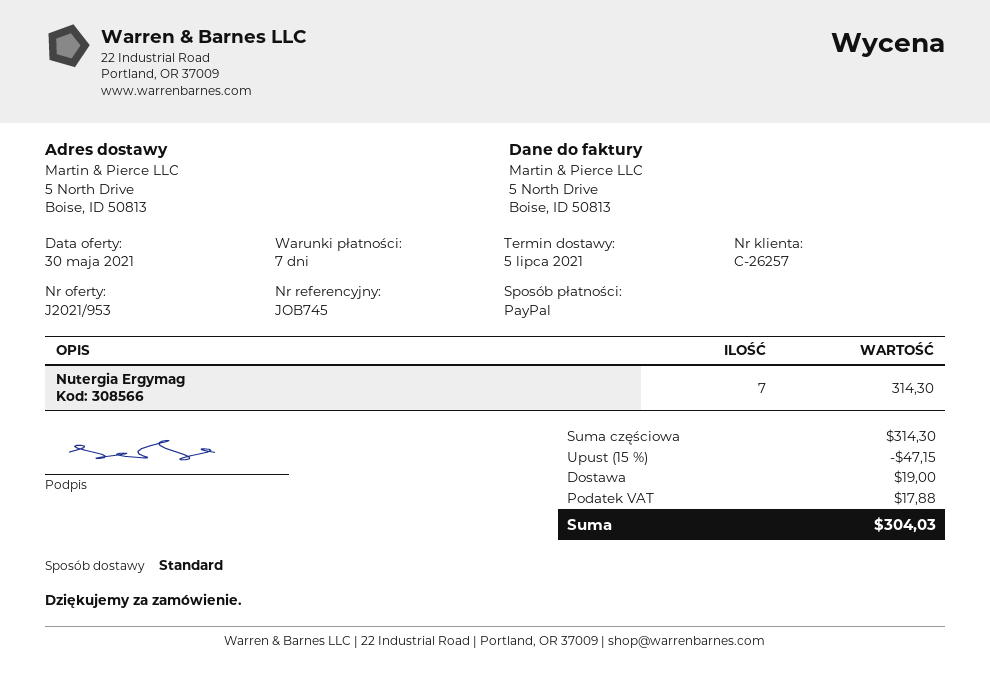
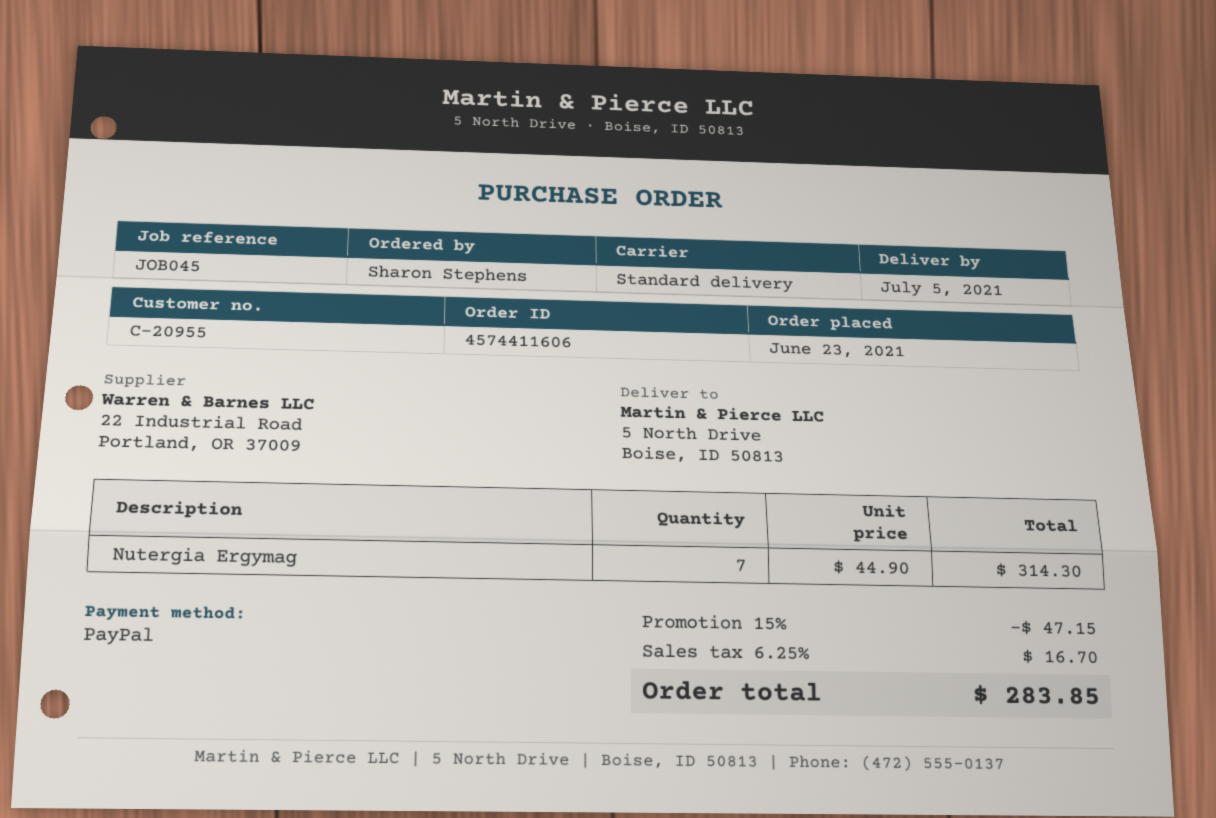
customer number: C-26257 -> C-20955
reference: JOB745 -> JOB045
shipping: 19.00 -> none
tax: 17.88 -> 16.70
total: 304.03 -> 283.85

